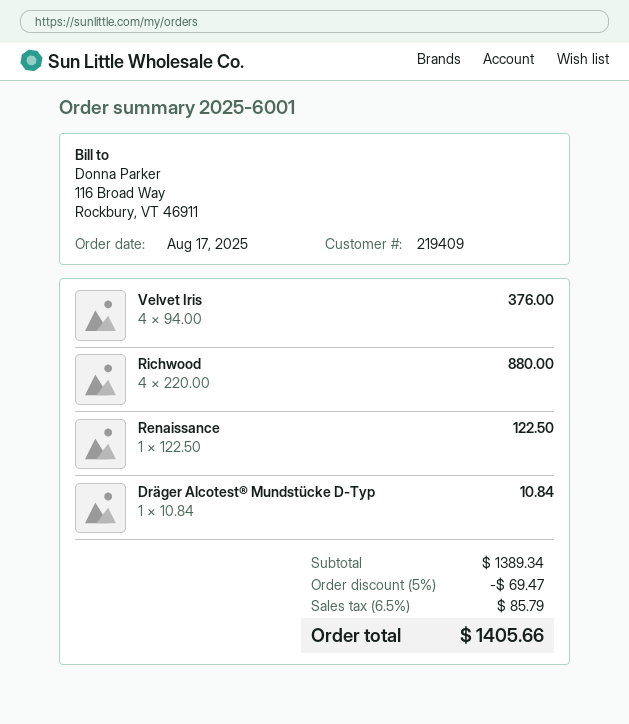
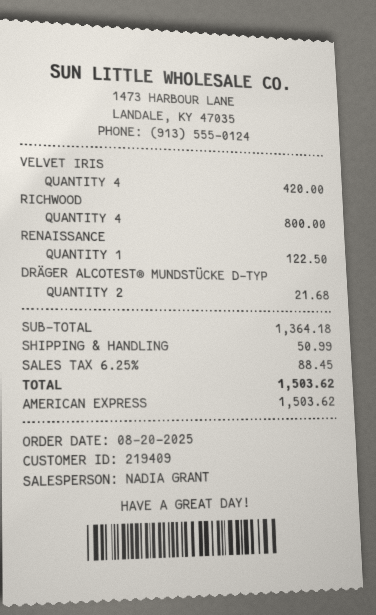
order date: 2025-08-17 -> 2025-08-20
Velvet Iris: 4 for 376.00 -> 4 for 420.00
Richwood: 4 for 880.00 -> 4 for 800.00
Dräger Alcotest® Mundstücke D-Typ: 1 for 10.84 -> 2 for 21.68
subtotal: 1389.34 -> 1364.18
discount: 5% = 69.47 -> none
shipping: none -> 50.99
tax: 6.5% = 85.79 -> 6.25% = 88.45
total: 1405.66 -> 1503.62

